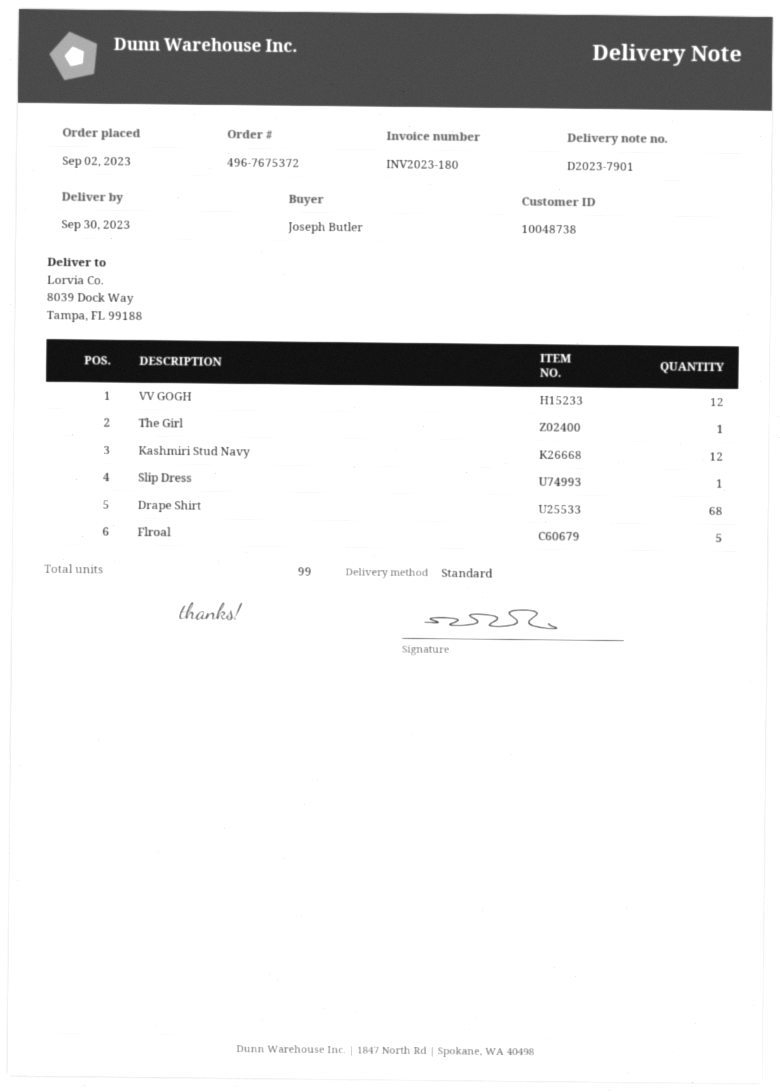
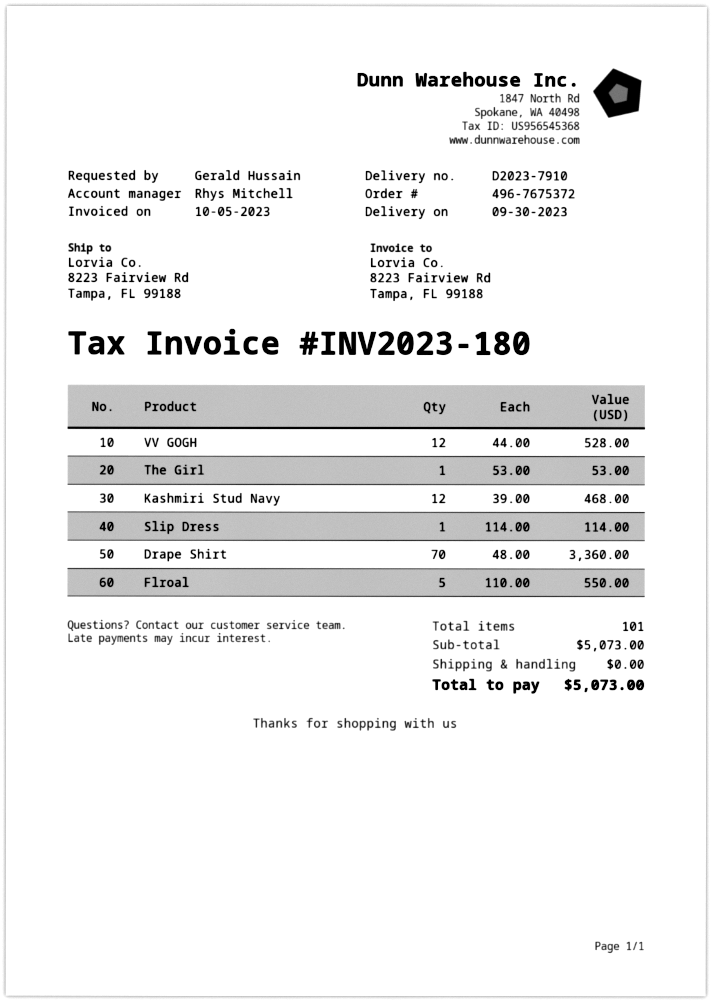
delivery note number: D2023-7901 -> D2023-7910
ordered by: Joseph Butler -> Gerald Hussain
ship to: 8039 Dock Way, Tampa, FL 99188 -> 8223 Fairview Rd, Tampa, FL 99188
Drape Shirt: 68 -> 70
total quantity: 99 -> 101

